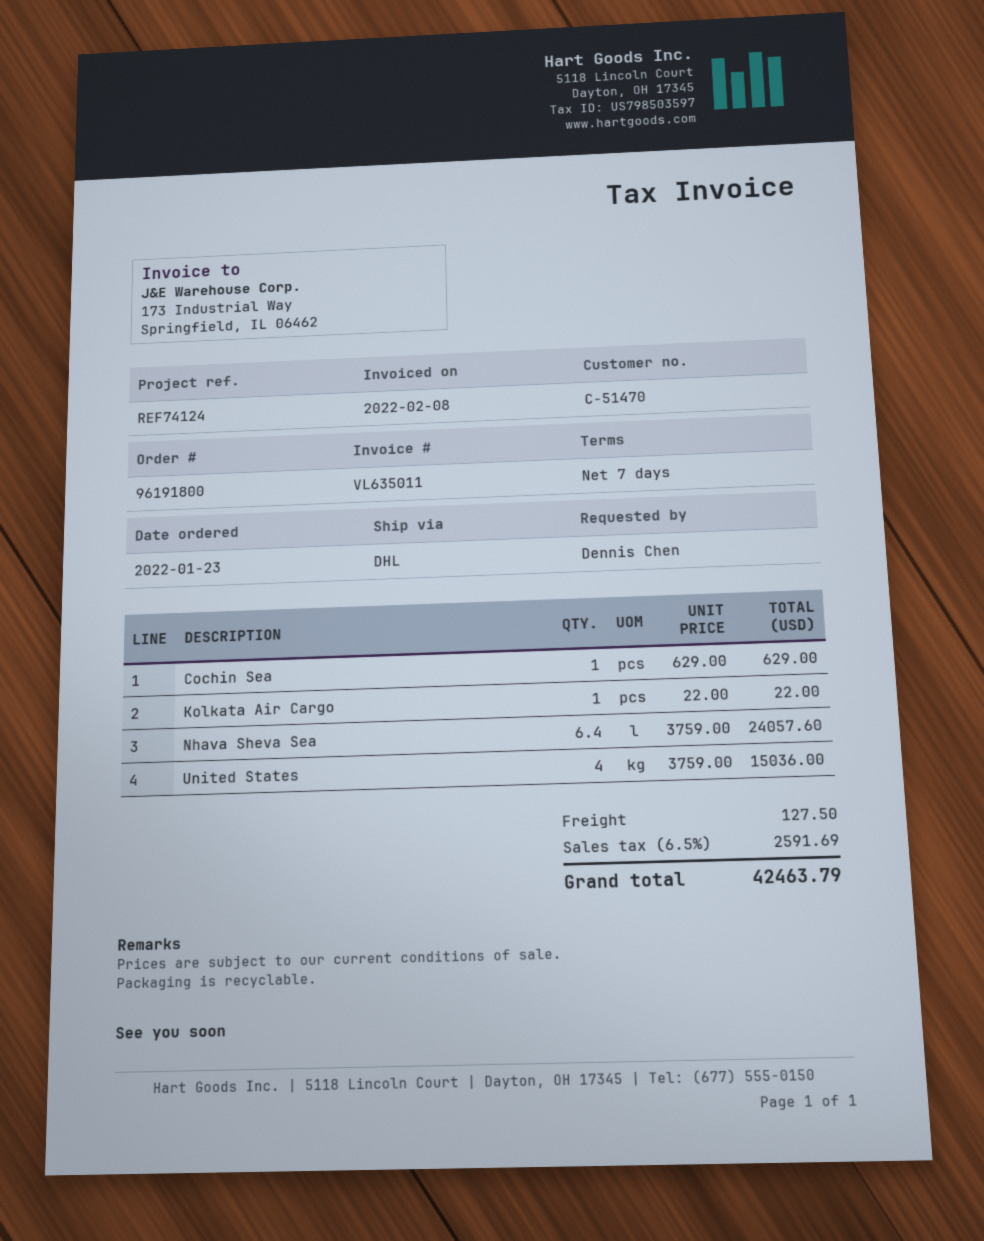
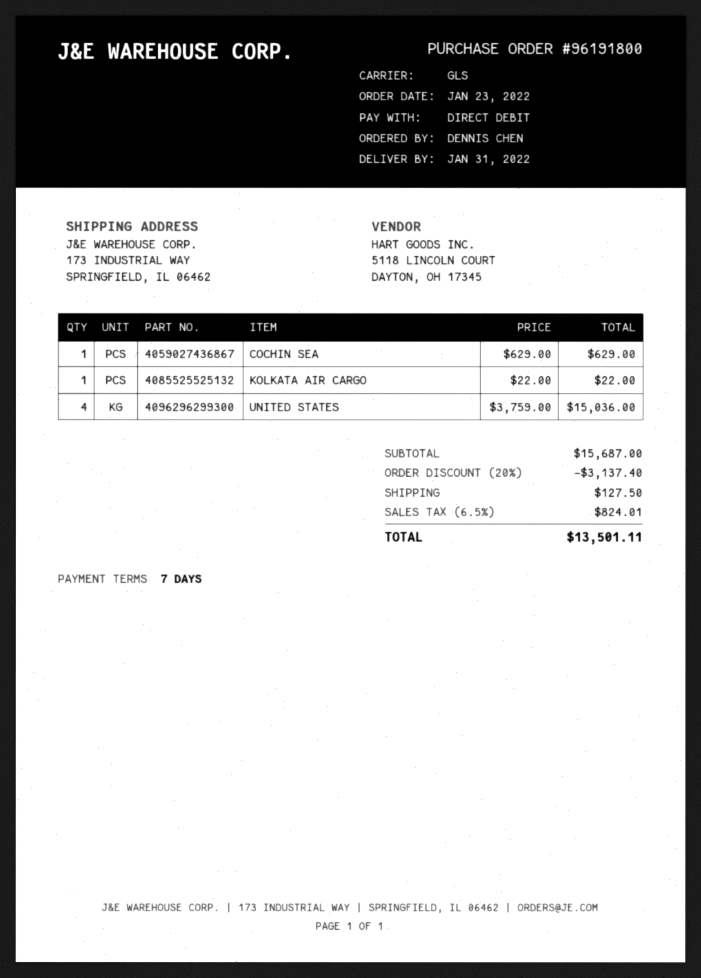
shipping method: DHL -> GLS
Nhava Sheva Sea: 6.4 x 3759.00 = 24057.60 -> none
discount: none -> 20% = 3137.40
tax: 6.5% = 2591.69 -> 6.5% = 824.01
total: 42463.79 -> 13501.11

